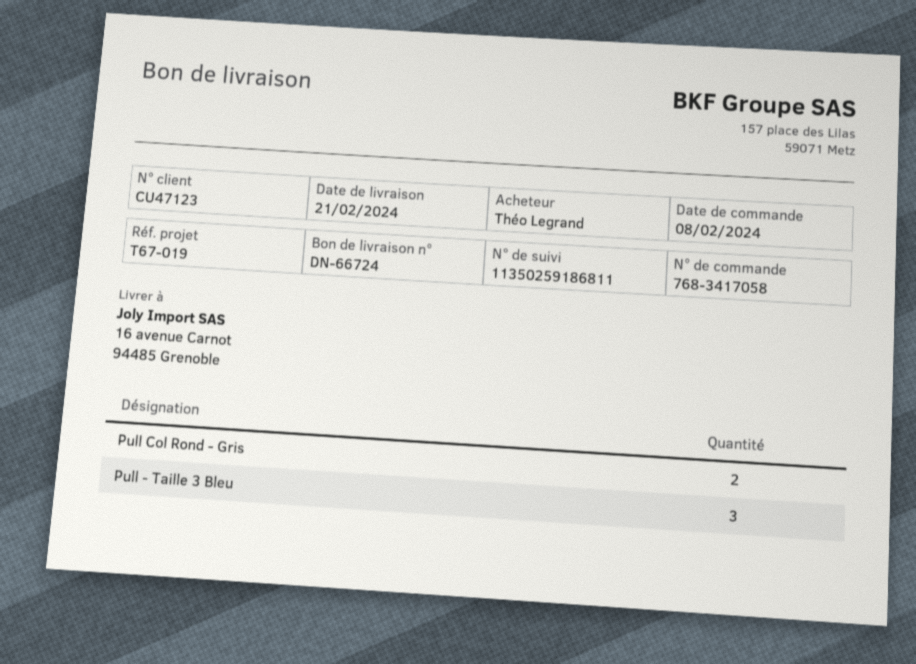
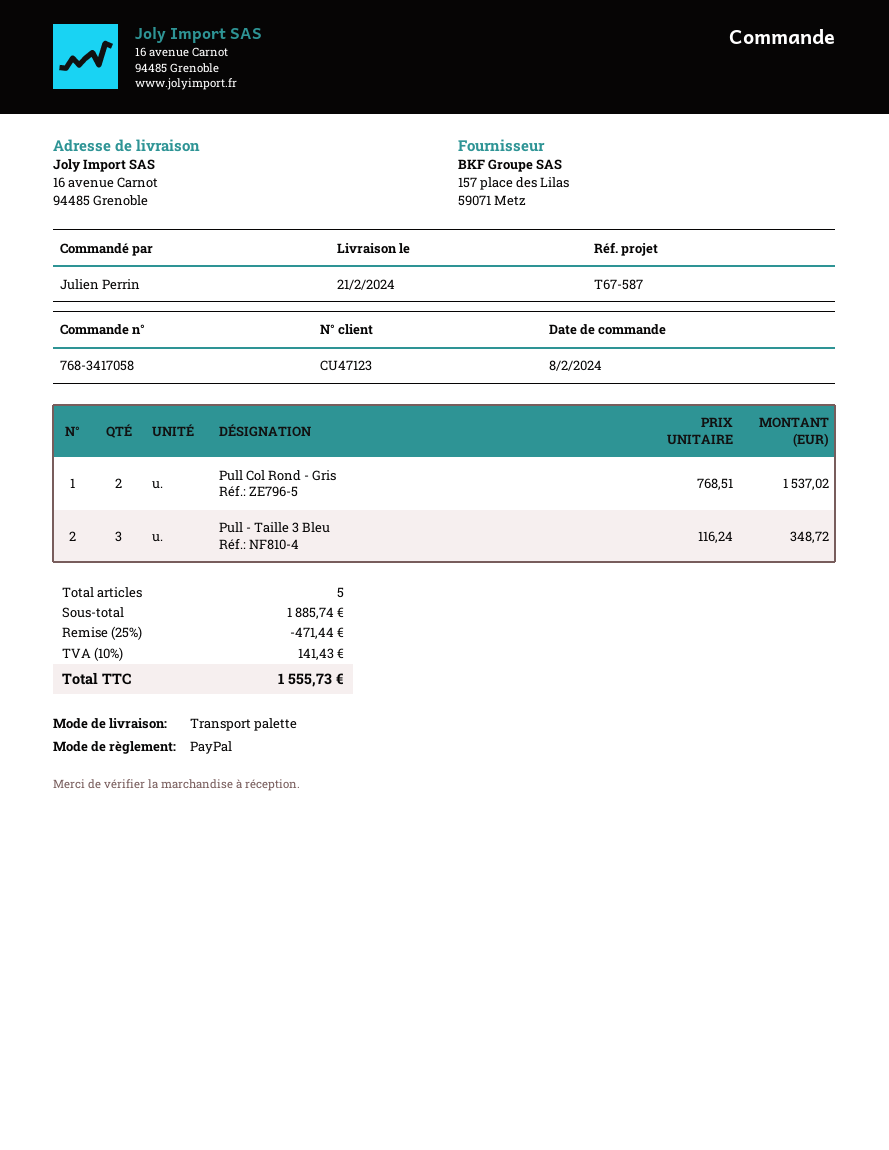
reference: T67-019 -> T67-587
ordered by: Théo Legrand -> Julien Perrin

